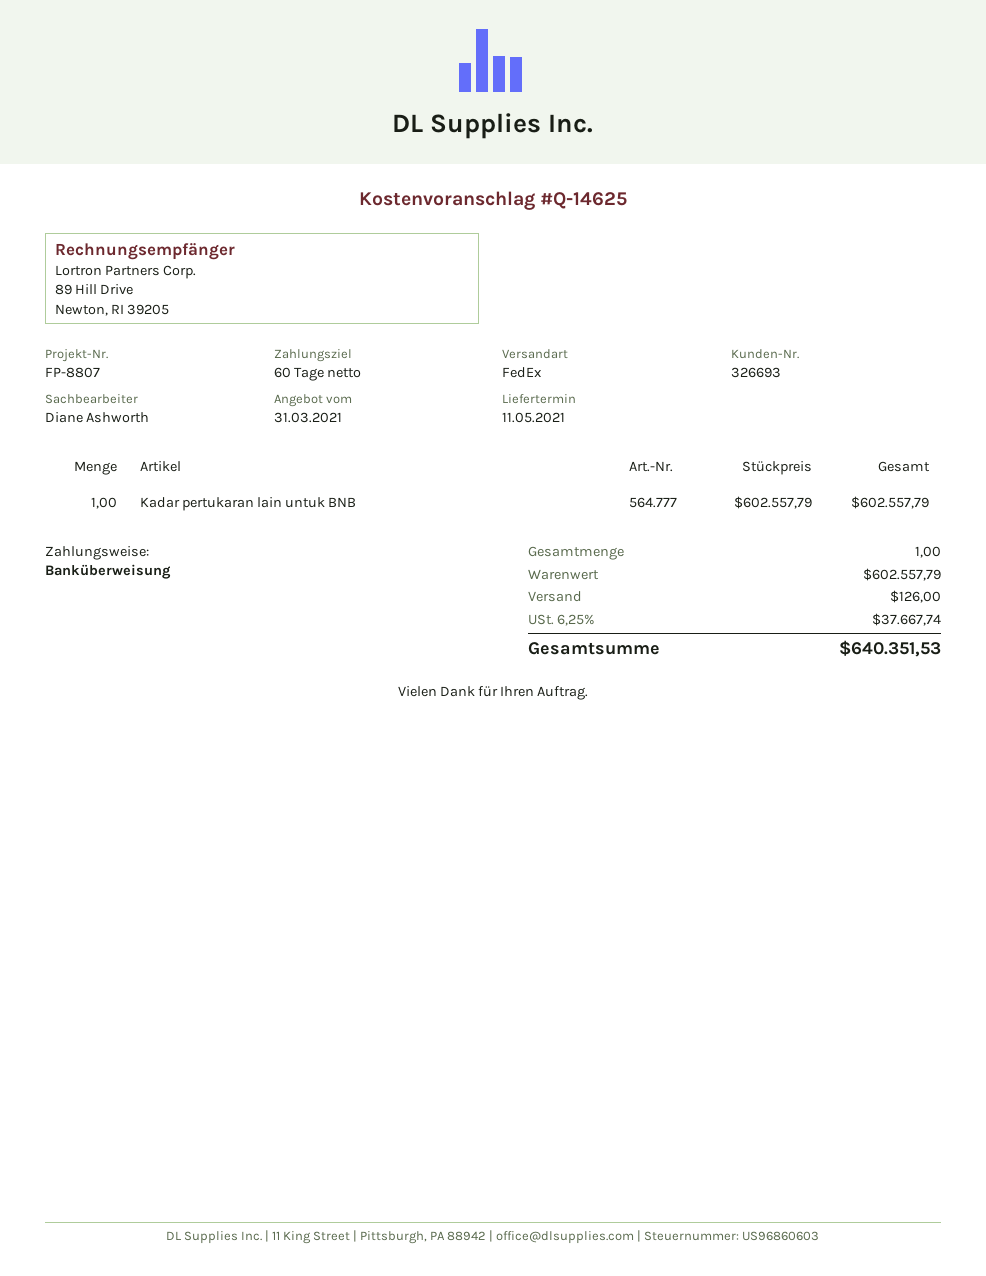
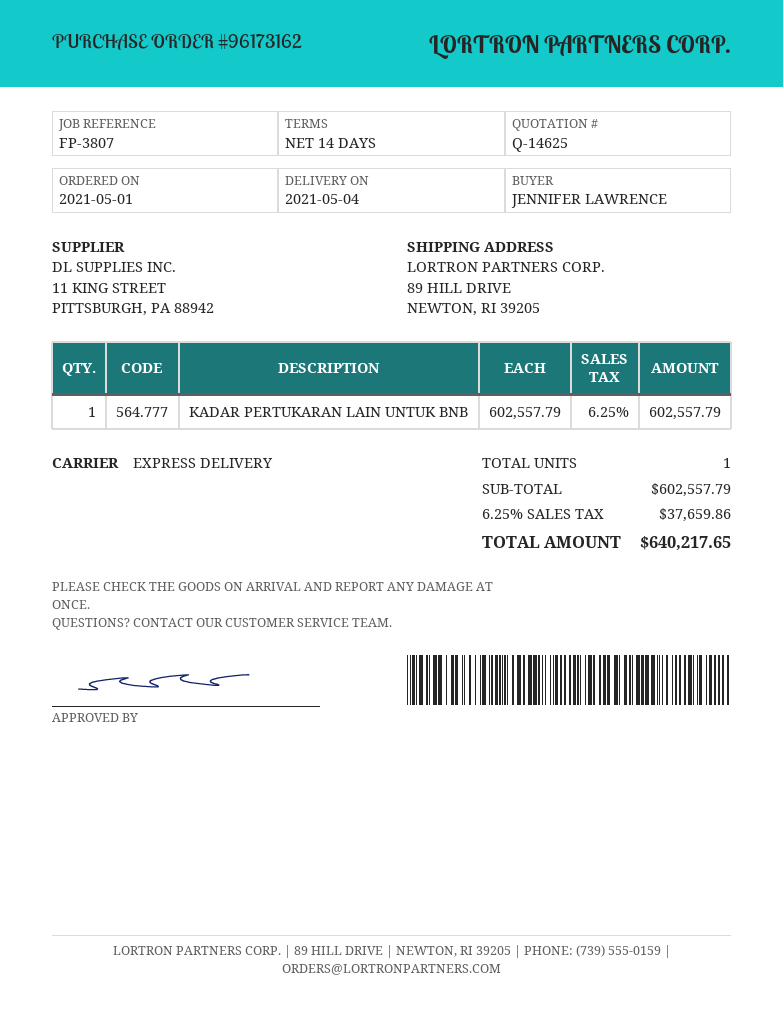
delivery date: 2021-05-11 -> 2021-05-04
payment terms: 60 days -> 14 days
reference: FP-8807 -> FP-3807
shipping method: FedEx -> express
shipping: 126.00 -> none
tax: 6.25% = 37667.74 -> 6.25% = 37659.86
total: 640351.53 -> 640217.65

